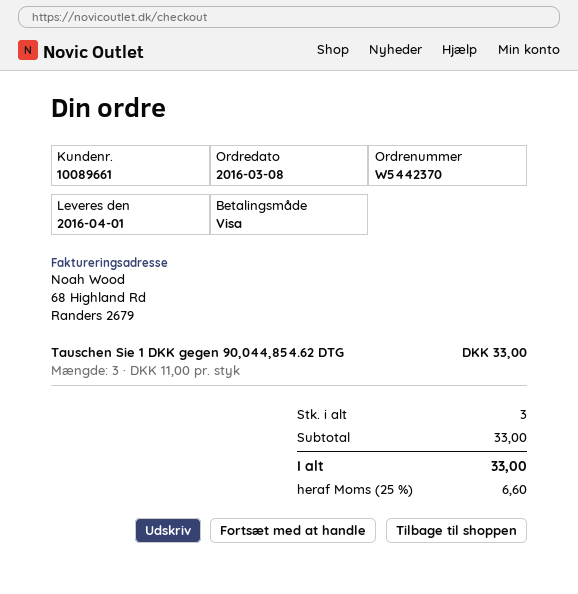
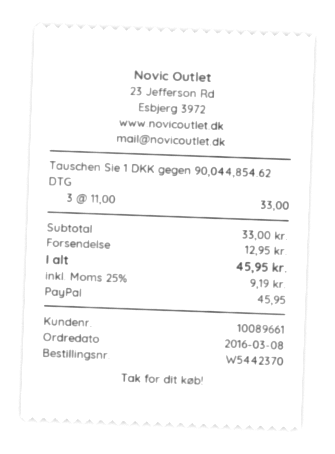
payment method: Visa -> PayPal
shipping: none -> 12.95
tax: 25% = 6.60 -> 25% = 9.19
total: 33.00 -> 45.95

